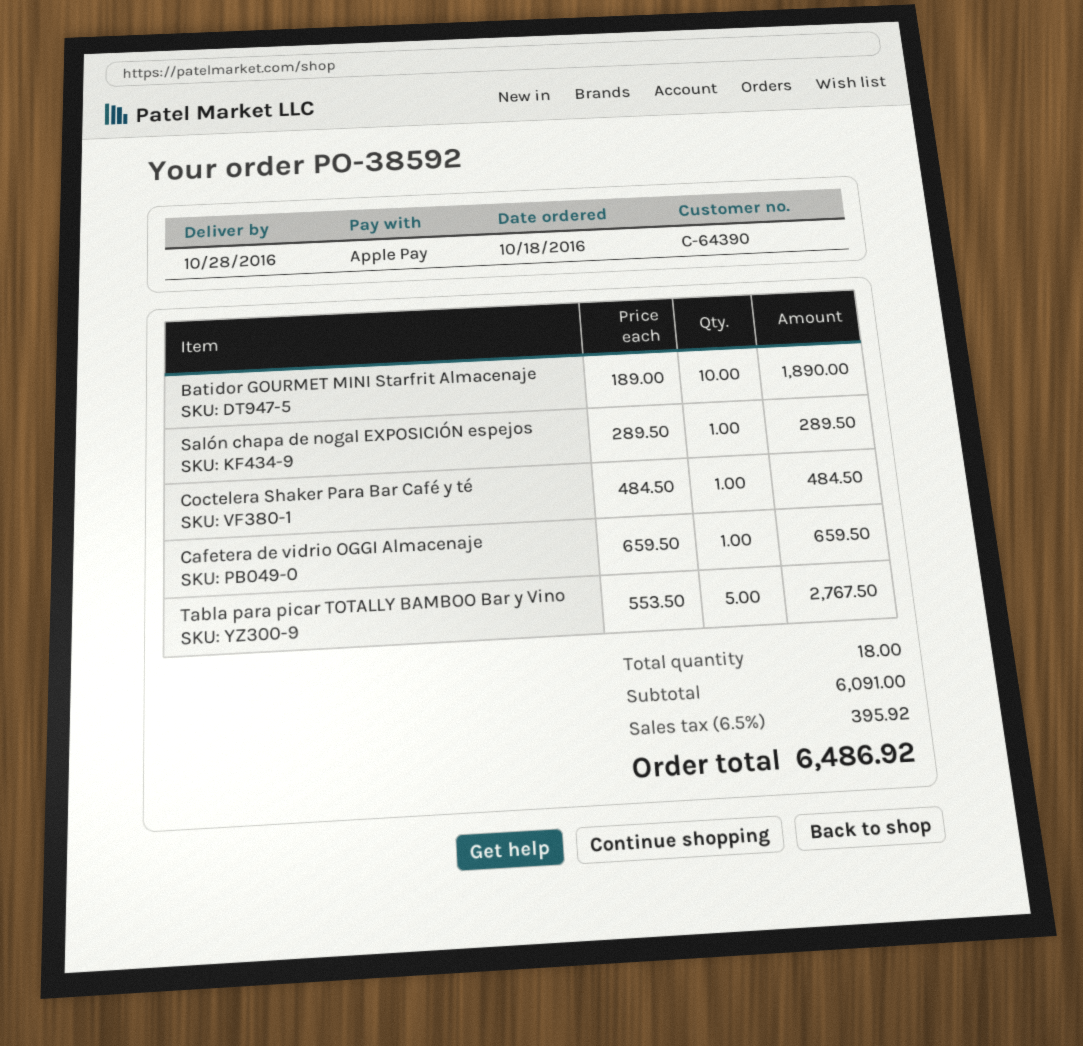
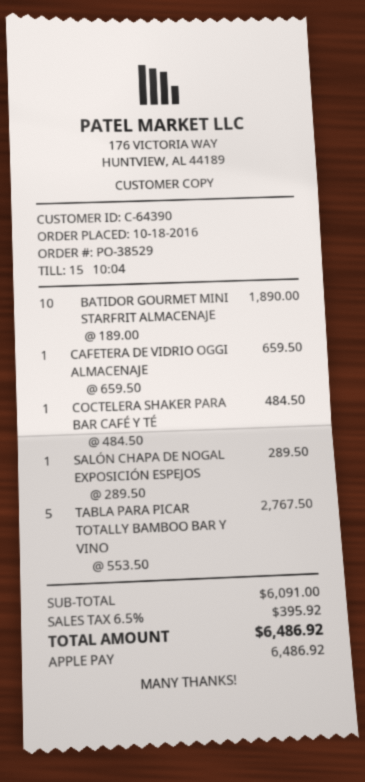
order number: PO-38592 -> PO-38529

